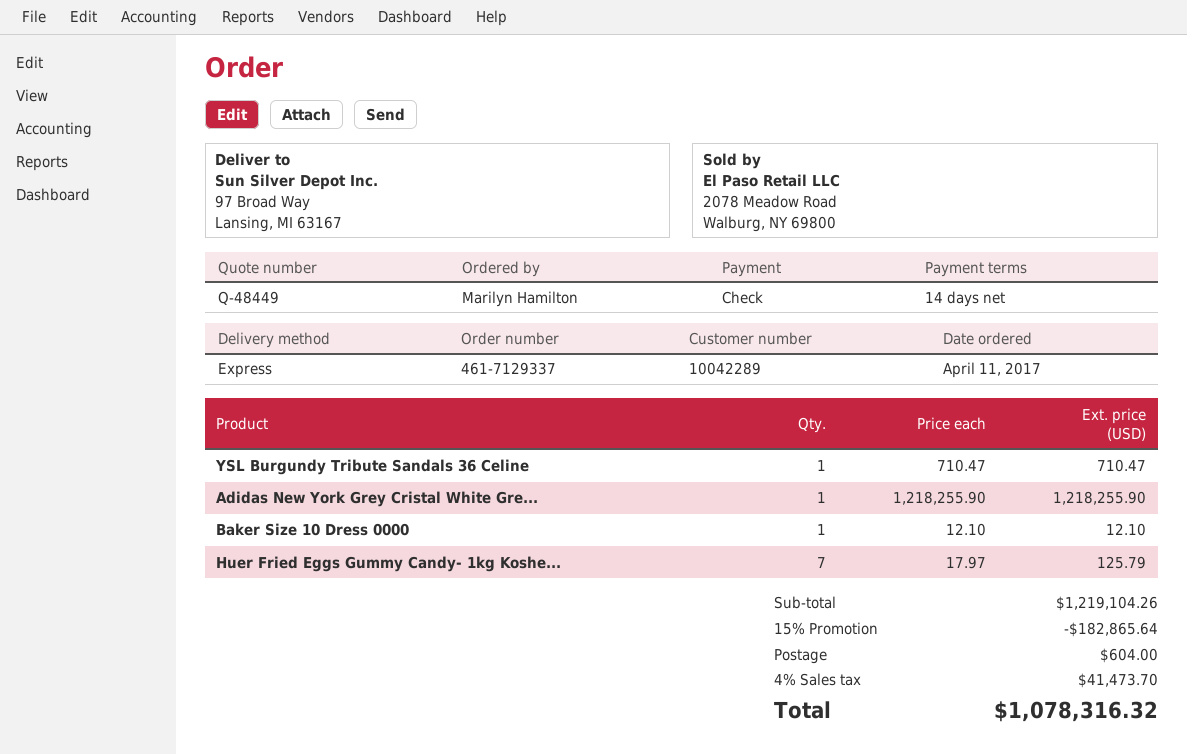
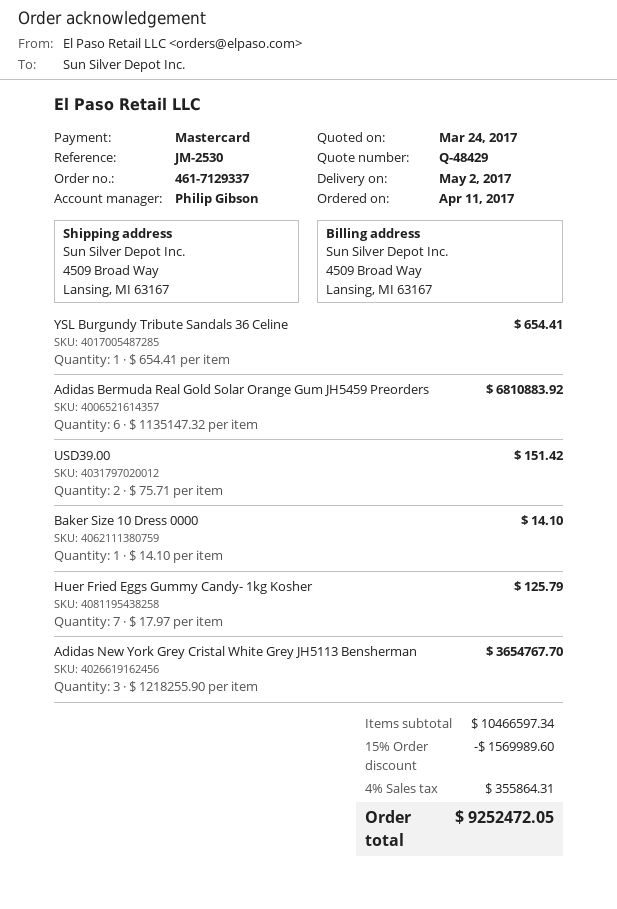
quote number: Q-48449 -> Q-48429
payment method: cheque -> Mastercard
ship to: 97 Broad Way, Lansing, MI 63167 -> 4509 Broad Way, Lansing, MI 63167
YSL Burgundy Tribute Sandals 36 Celine: 1 x 710.47 = 710.47 -> 1 x 654.41 = 654.41
Adidas New York Grey Cristal White Gre...: 1 x 1218255.90 = 1218255.90 -> 3 x 1218255.90 = 3654767.70
Baker Size 10 Dress 0000: 1 x 12.10 = 12.10 -> 1 x 14.10 = 14.10
Adidas Bermuda Real Gold Solar Orange Gum JH5459 Preorders: none -> 6 x 1135147.32 = 6810883.92
USD39.00: none -> 2 x 75.71 = 151.42
subtotal: 1219104.26 -> 10466597.34
discount: 15% = 182865.64 -> 15% = 1569989.60
shipping: 604.00 -> none
tax: 4% = 41473.70 -> 4% = 355864.31
total: 1078316.32 -> 9252472.05

